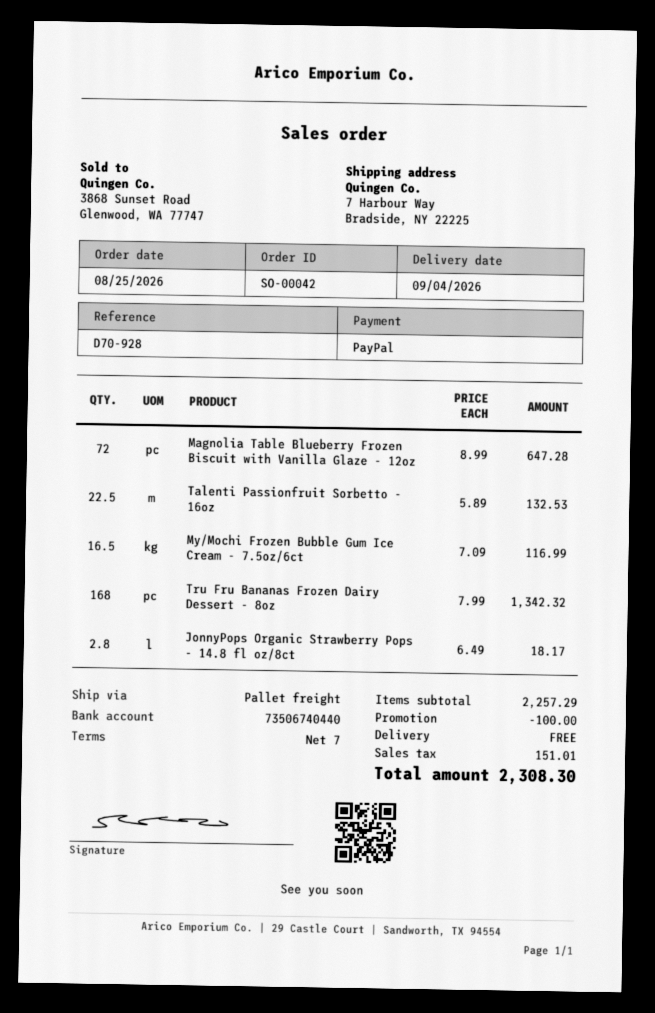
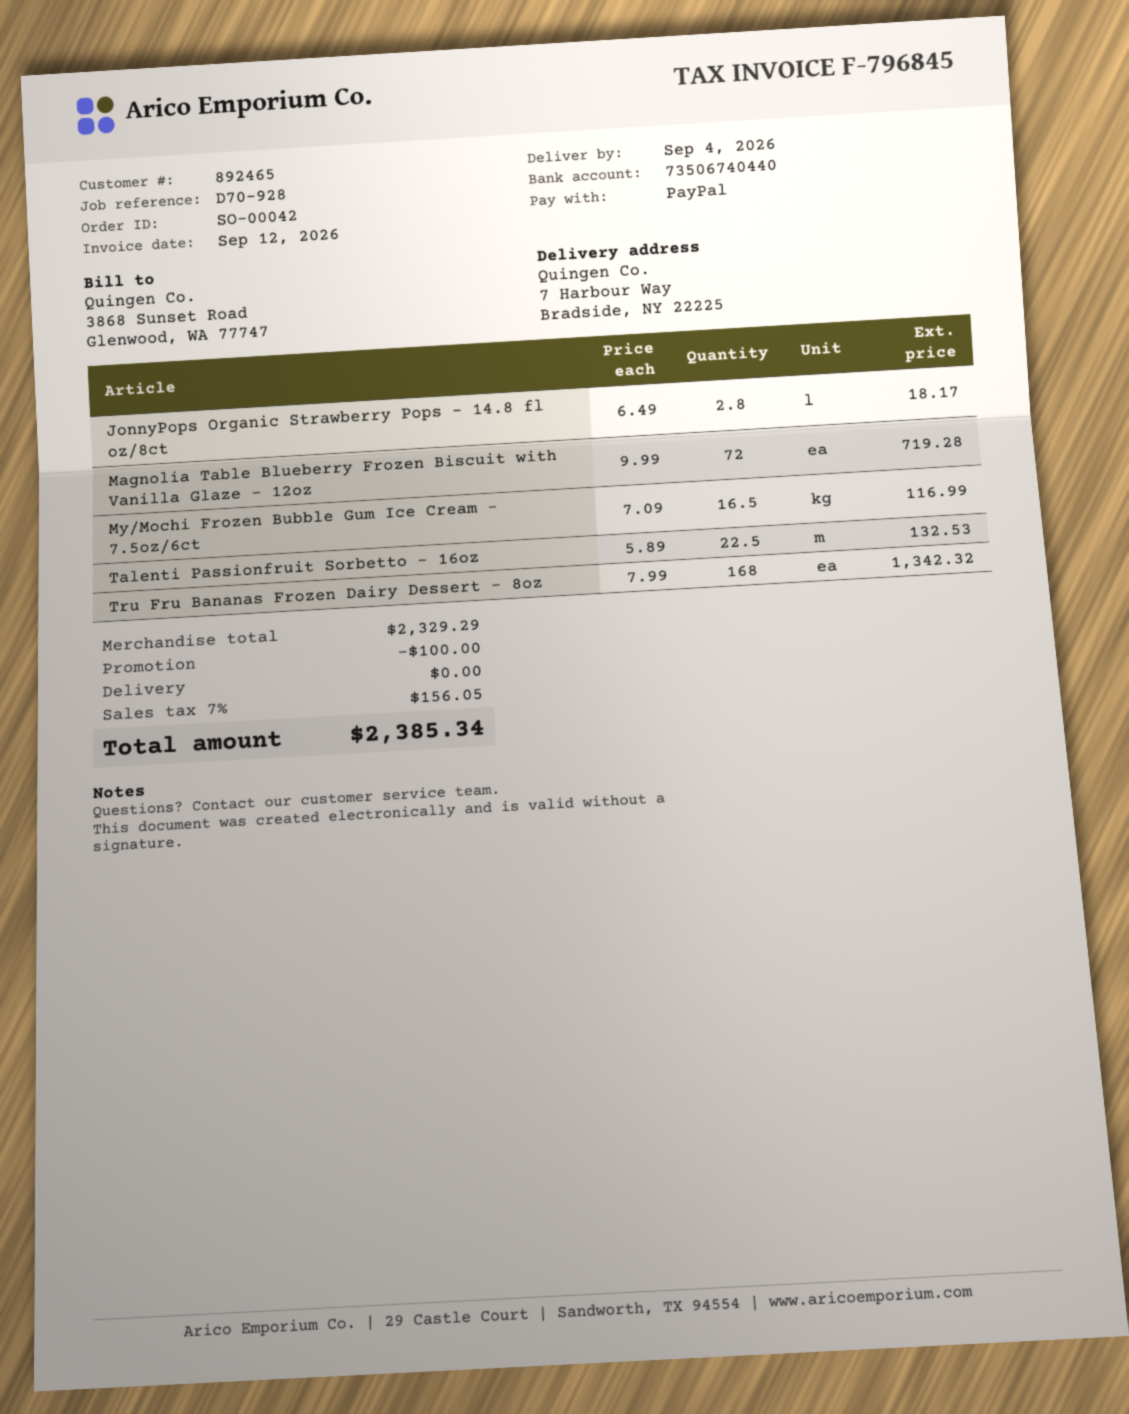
Magnolia Table Blueberry Frozen Biscuit with Vanilla Glaze - 12oz: 72 x 8.99 = 647.28 -> 72 x 9.99 = 719.28
subtotal: 2257.29 -> 2329.29
tax: 151.01 -> 156.05
total: 2308.30 -> 2385.34

